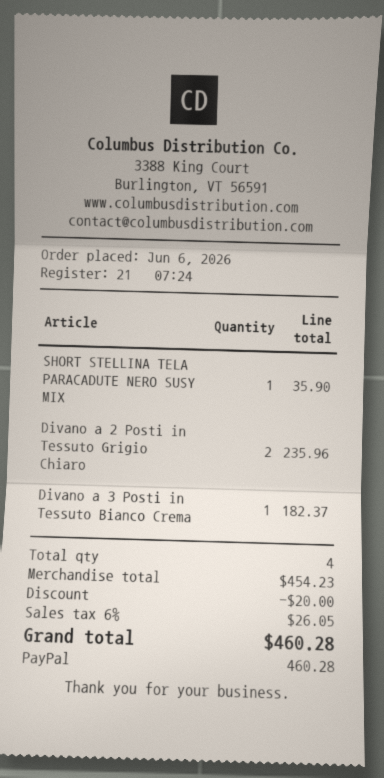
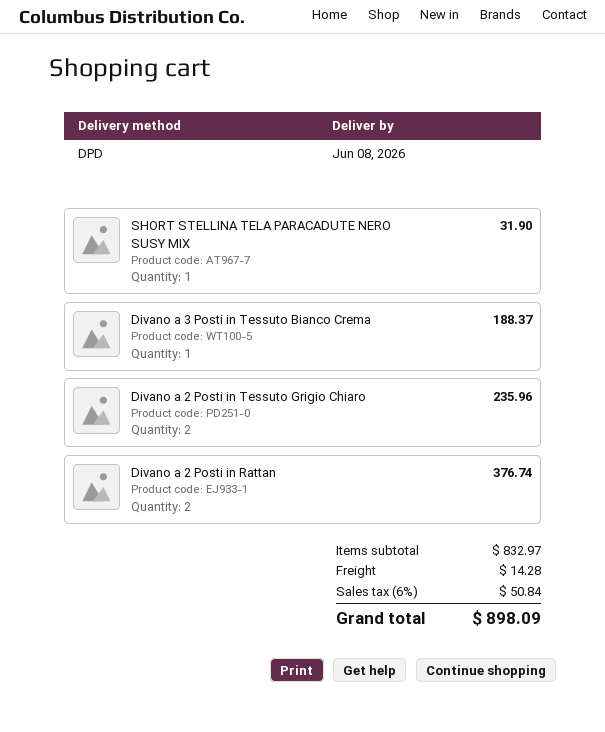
SHORT STELLINA TELA PARACADUTE NERO SUSY MIX: 1 for 35.90 -> 1 for 31.90
Divano a 3 Posti in Tessuto Bianco Crema: 1 for 182.37 -> 1 for 188.37
Divano a 2 Posti in Rattan: none -> 2 for 376.74
subtotal: 454.23 -> 832.97
discount: 20.00 -> none
shipping: none -> 14.28
tax: 6% = 26.05 -> 6% = 50.84
total: 460.28 -> 898.09

